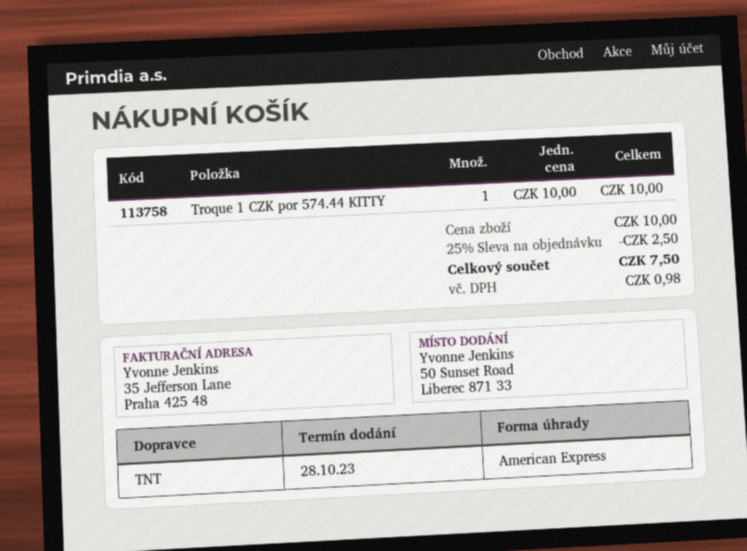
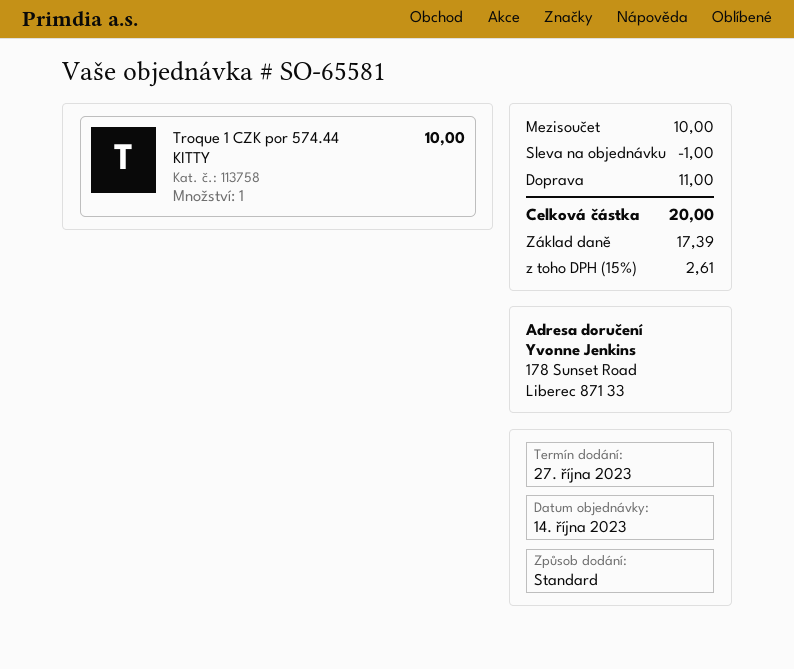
delivery date: 2023-10-28 -> 2023-10-27
shipping method: TNT -> standard
ship to: 50 Sunset Road, Liberec 871 33 -> 178 Sunset Road, Liberec 871 33
discount: 2.50 -> 1.00
shipping: none -> 11.00
tax: 0.98 -> 2.61
total: 7.50 -> 20.00

